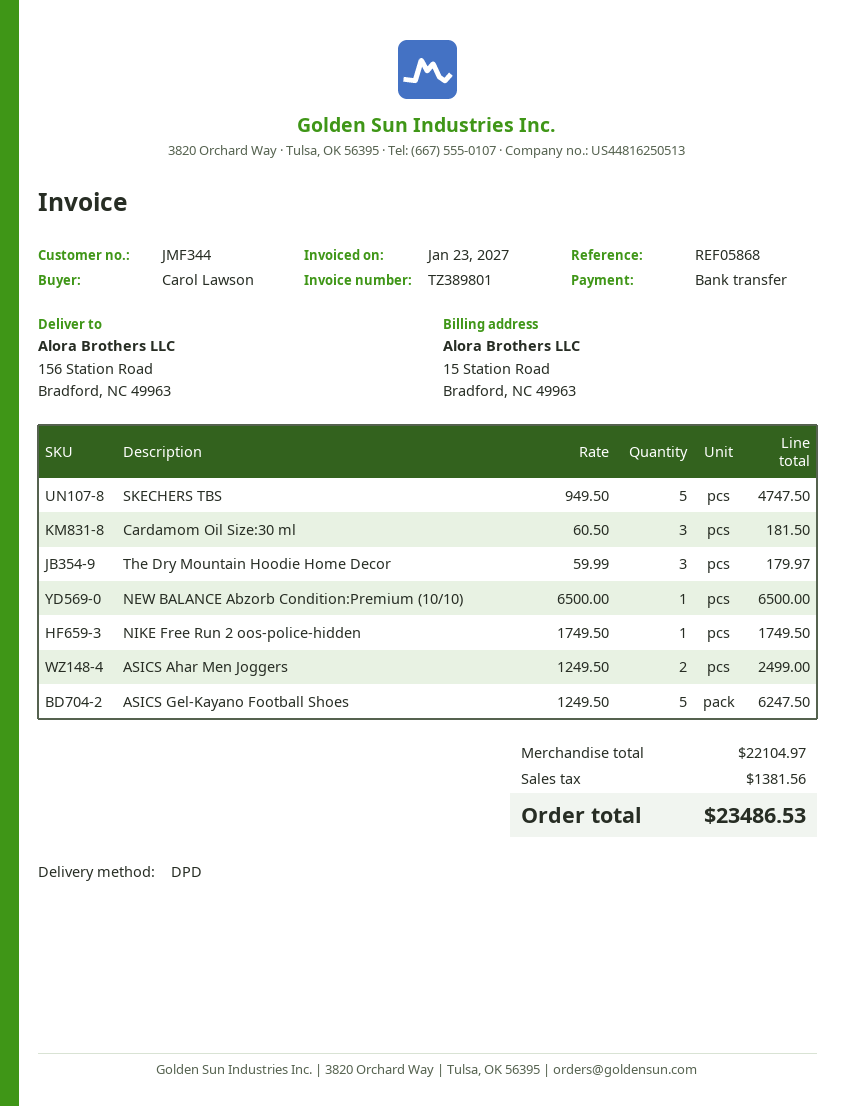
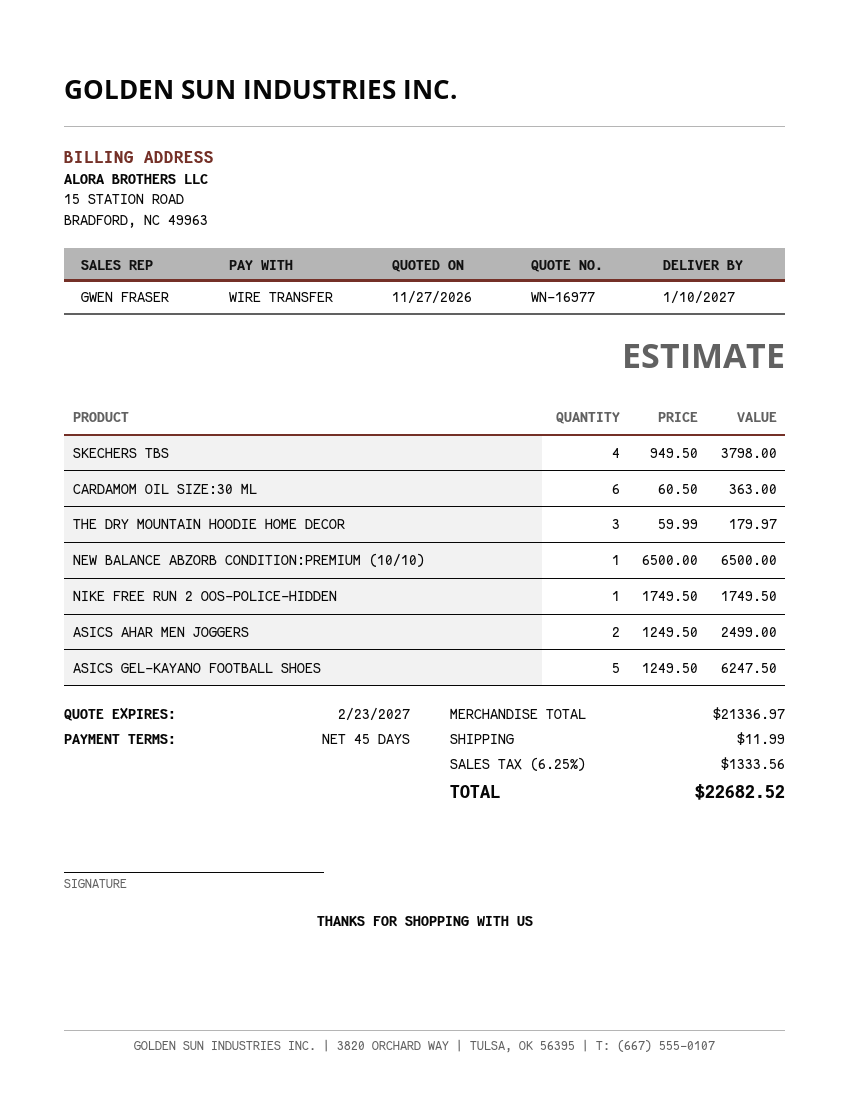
SKECHERS TBS: 5 x 949.50 = 4747.50 -> 4 x 949.50 = 3798.00
Cardamom Oil Size:30 ml: 3 x 60.50 = 181.50 -> 6 x 60.50 = 363.00
subtotal: 22104.97 -> 21336.97
shipping: none -> 11.99
tax: 1381.56 -> 1333.56
total: 23486.53 -> 22682.52

